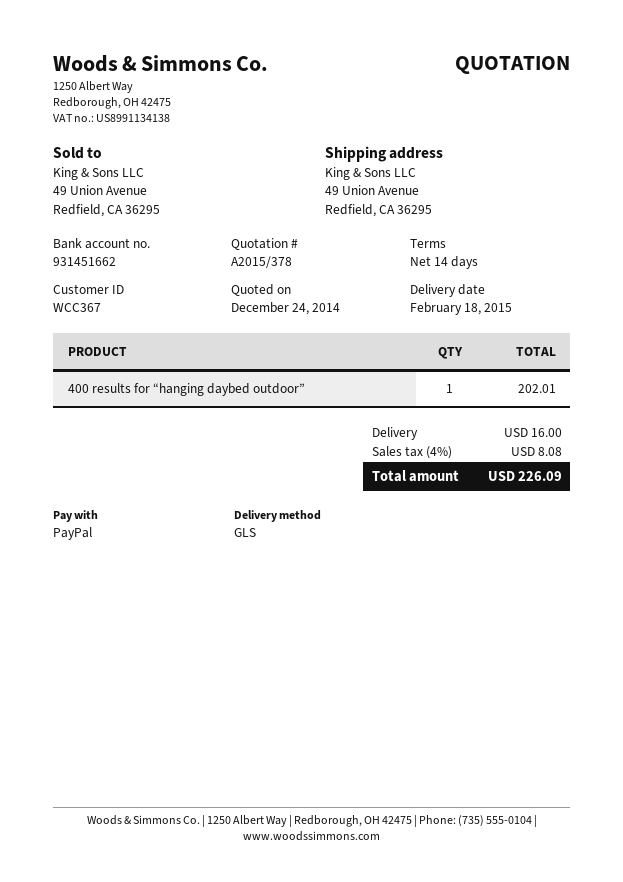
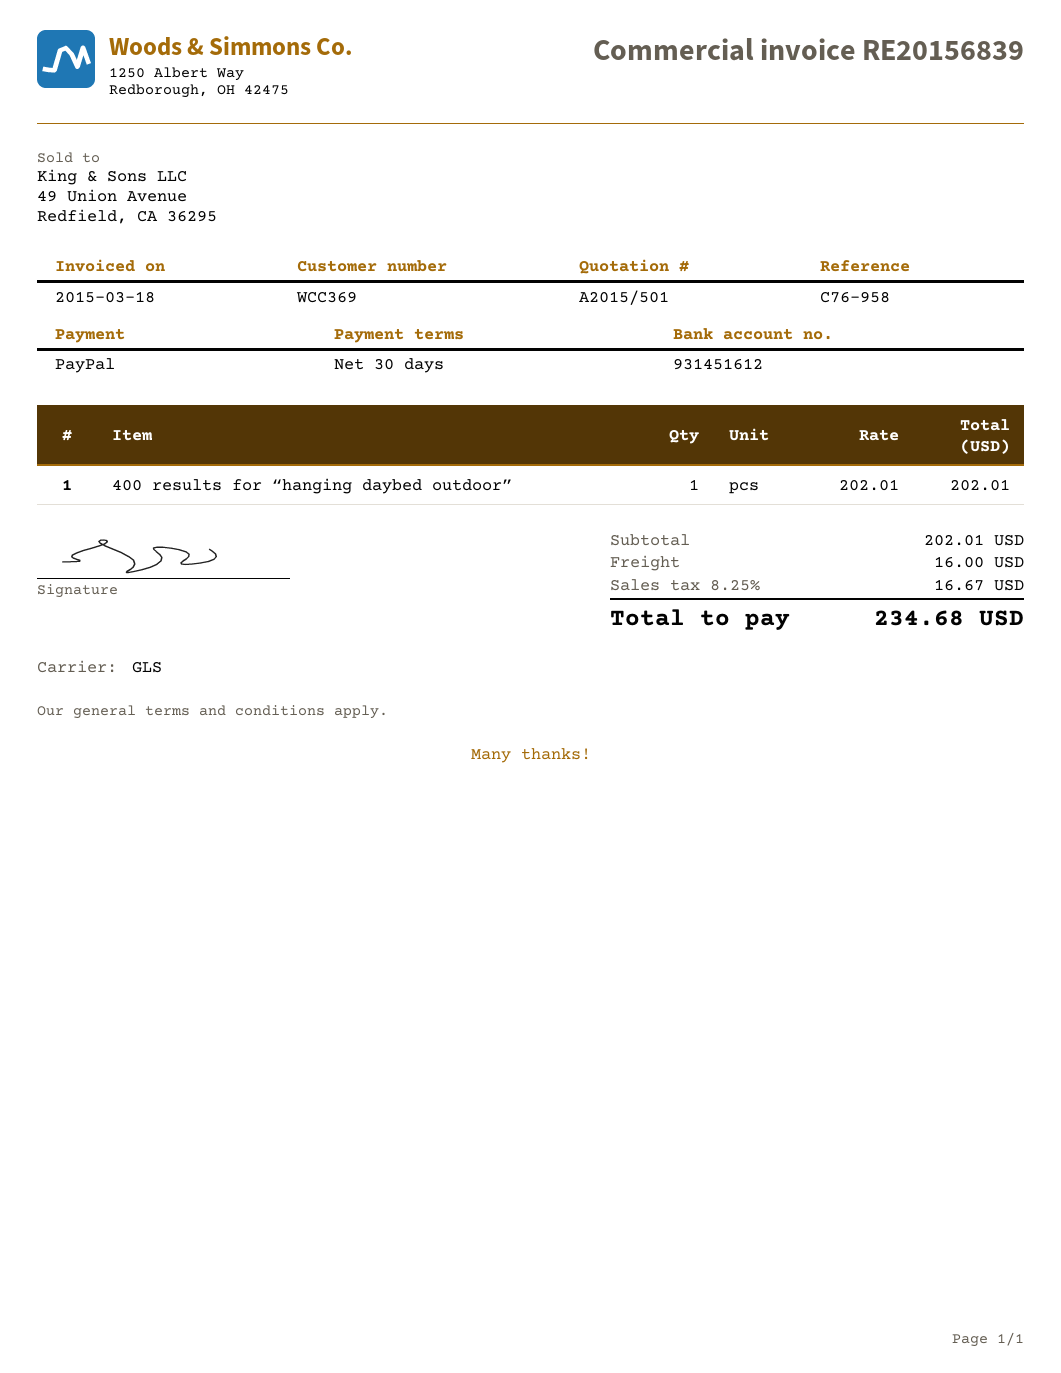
quote number: A2015/378 -> A2015/501
payment terms: 14 days -> 30 days
customer number: WCC367 -> WCC369
bank account: 931451662 -> 931451612
tax: 4% = 8.08 -> 8.25% = 16.67
total: 226.09 -> 234.68

